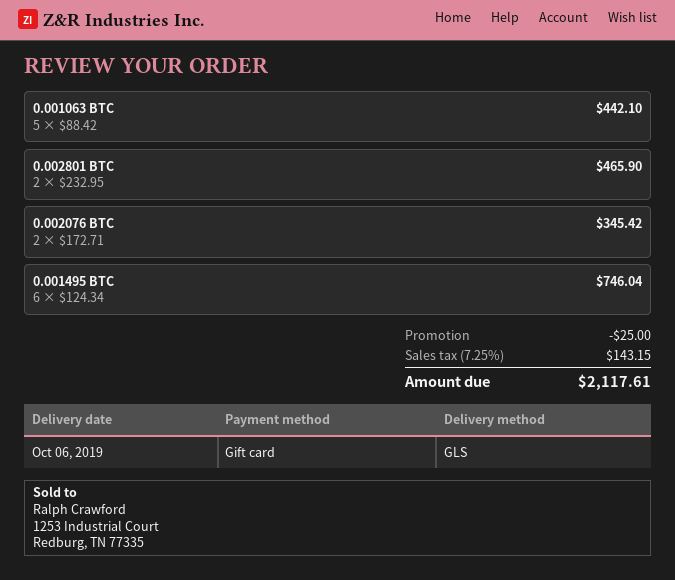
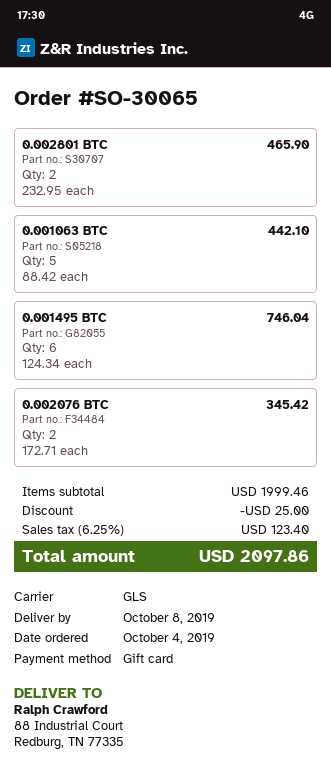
delivery date: 2019-10-06 -> 2019-10-08
tax: 7.25% = 143.15 -> 6.25% = 123.40
total: 2117.61 -> 2097.86

